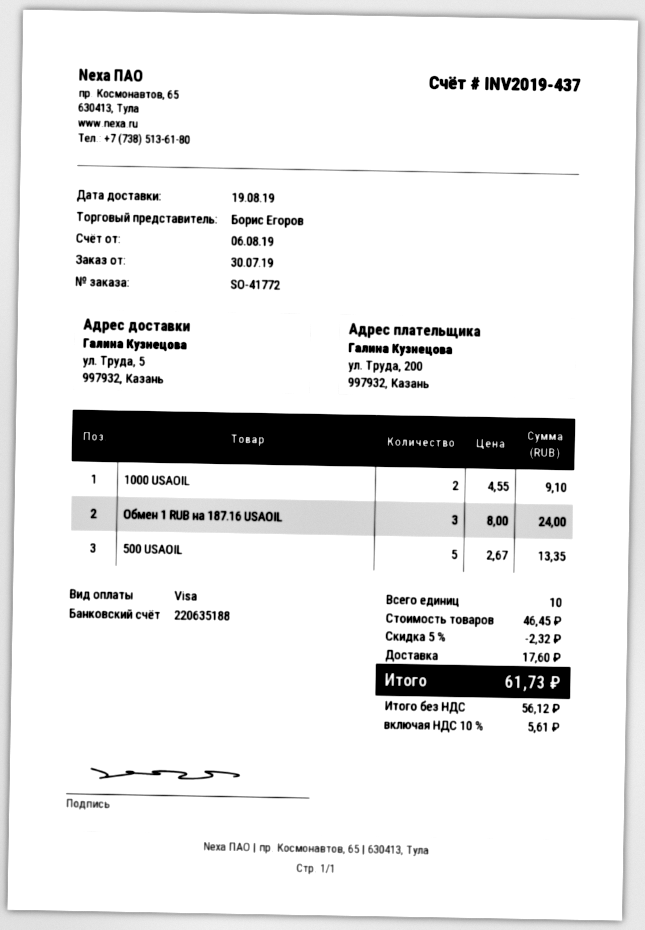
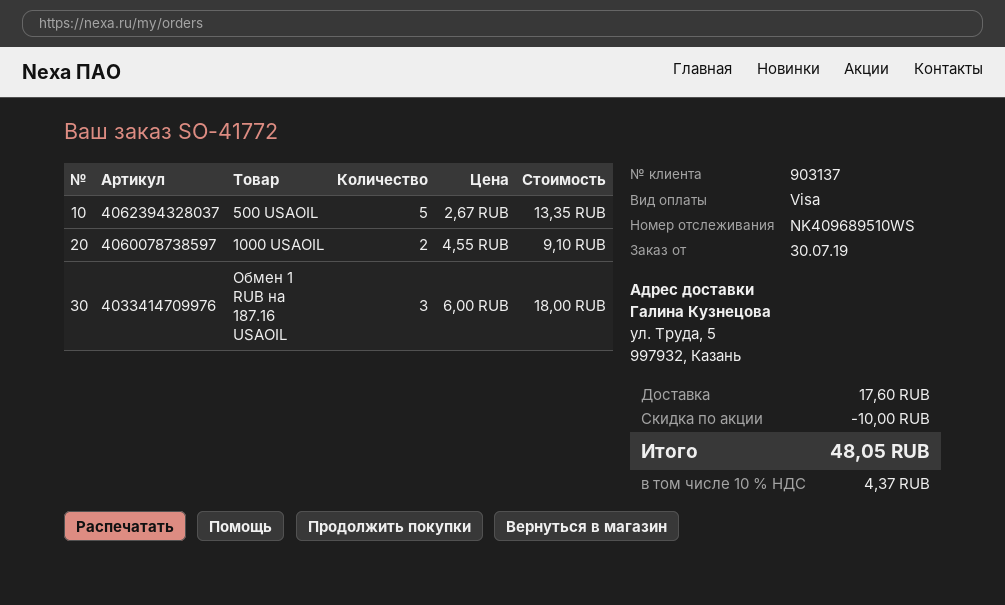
Обмен 1 RUB на 187.16 USAOIL: 3 x 8.00 = 24.00 -> 3 x 6.00 = 18.00
discount: 2.32 -> 10.00
tax: 10% = 5.61 -> 10% = 4.37
total: 61.73 -> 48.05

